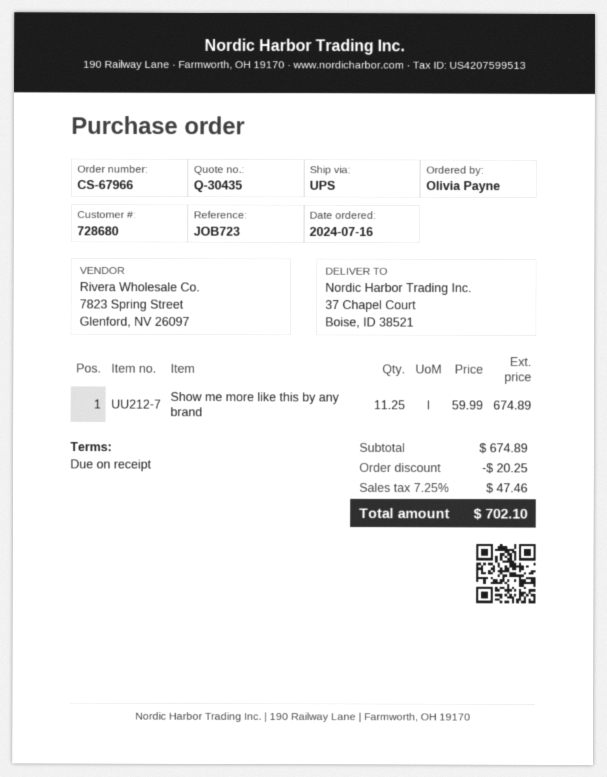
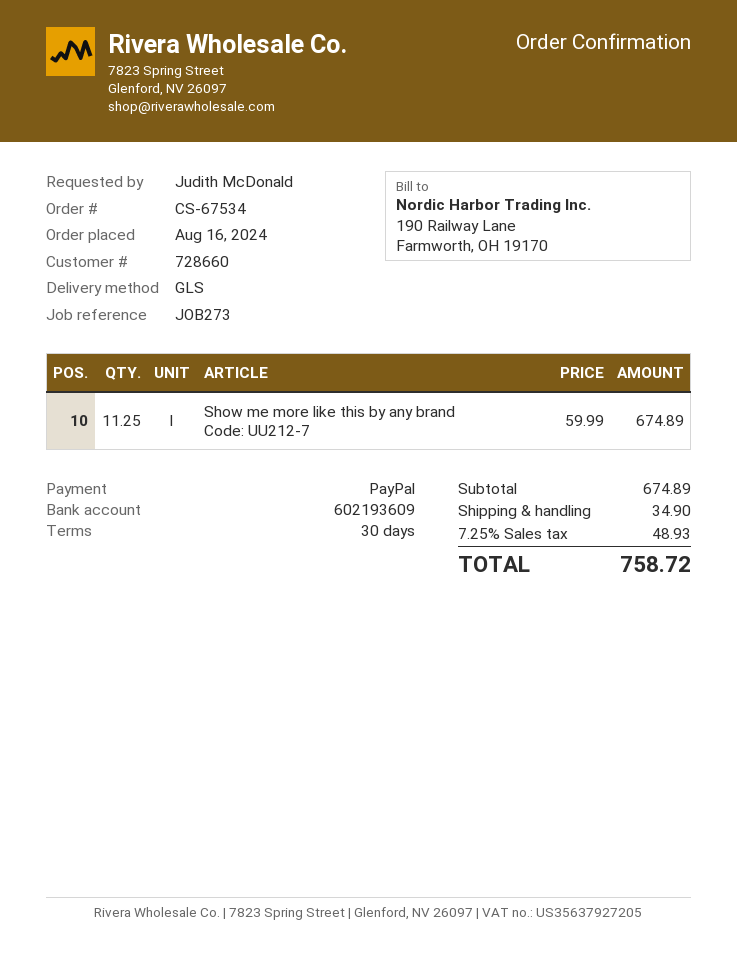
order number: CS-67966 -> CS-67534
order date: 2024-07-16 -> 2024-08-16
payment terms: on receipt -> 30 days
customer number: 728680 -> 728660
reference: JOB723 -> JOB273
ordered by: Olivia Payne -> Judith McDonald
shipping method: UPS -> GLS
discount: 20.25 -> none
shipping: none -> 34.90
tax: 7.25% = 47.46 -> 7.25% = 48.93
total: 702.10 -> 758.72

